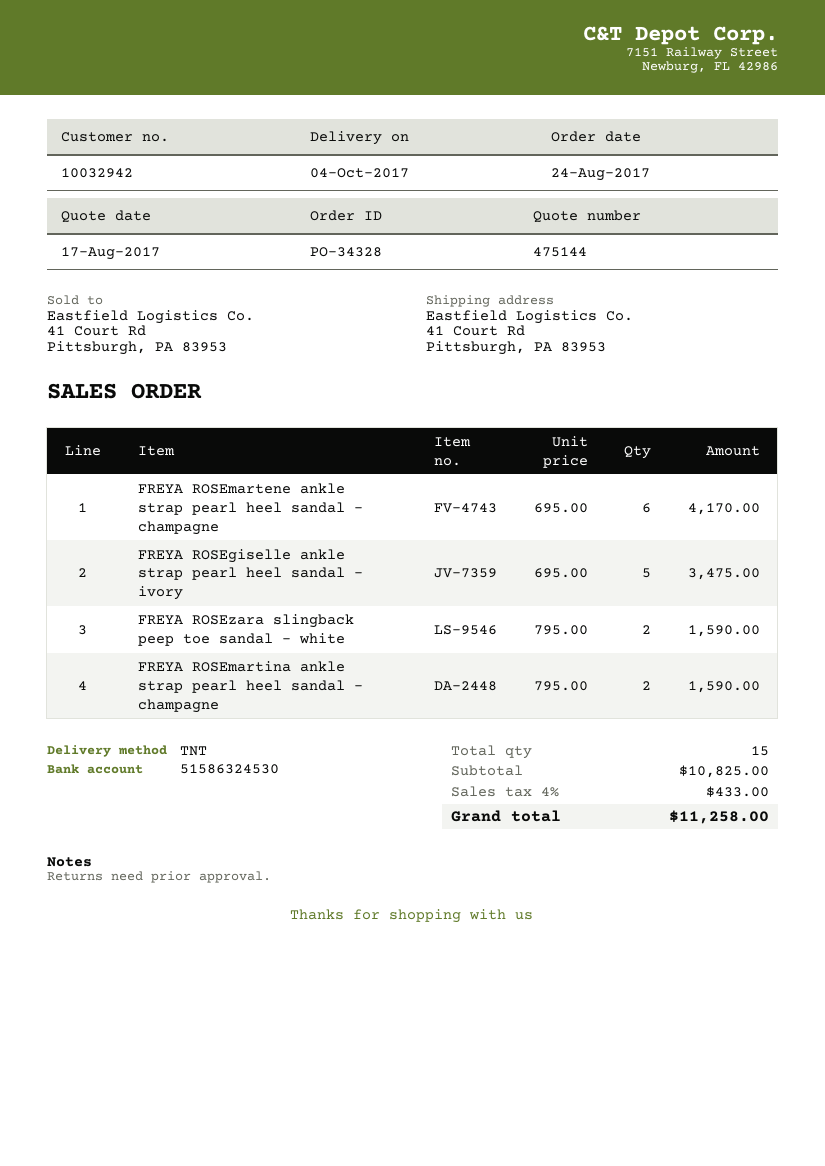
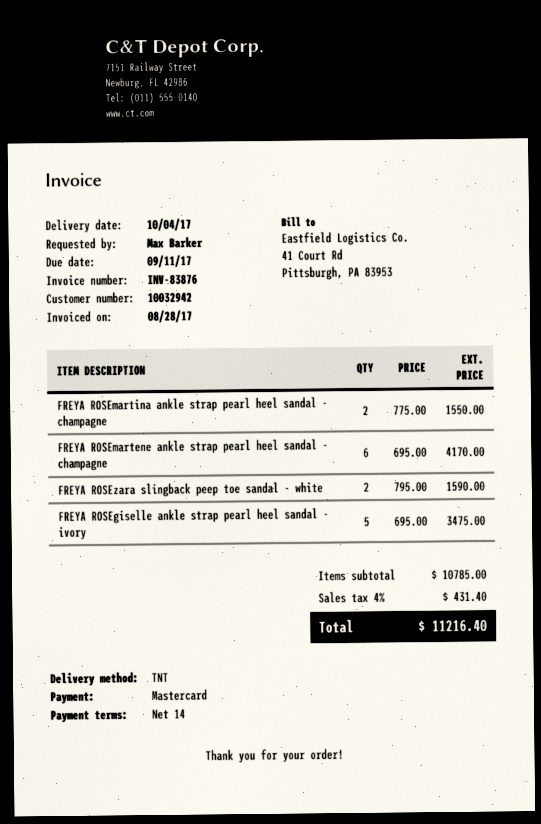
FREYA ROSEmartina ankle strap pearl heel sandal - champagne: 2 x 795.00 = 1590.00 -> 2 x 775.00 = 1550.00
subtotal: 10825.00 -> 10785.00
tax: 4% = 433.00 -> 4% = 431.40
total: 11258.00 -> 11216.40

